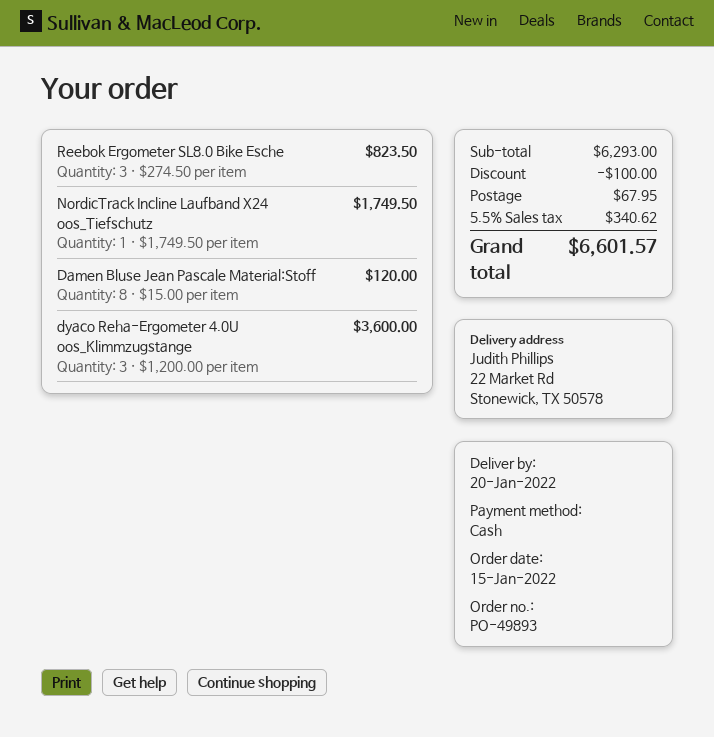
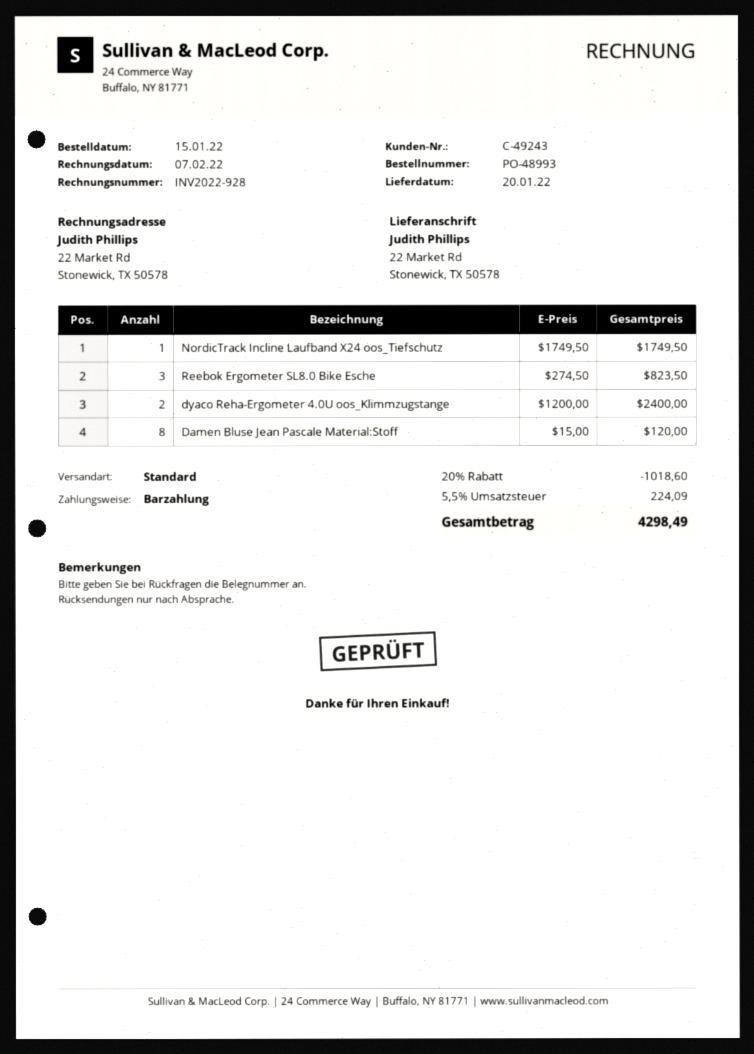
order number: PO-49893 -> PO-48993
dyaco Reha-Ergometer 4.0U oos_Klimmzugstange: 3 x 1200.00 = 3600.00 -> 2 x 1200.00 = 2400.00
discount: 100.00 -> 1018.60
shipping: 67.95 -> none
tax: 5.5% = 340.62 -> 5.5% = 224.09
total: 6601.57 -> 4298.49

